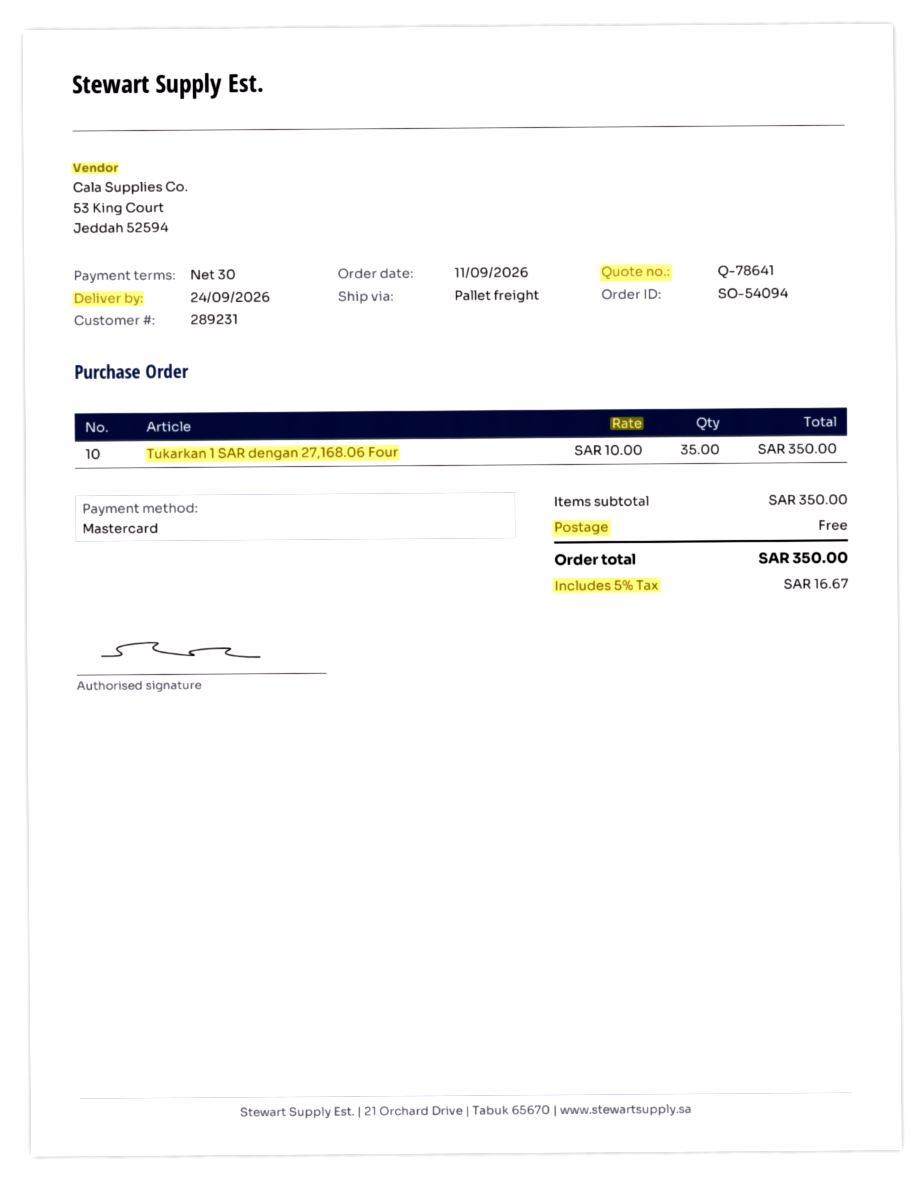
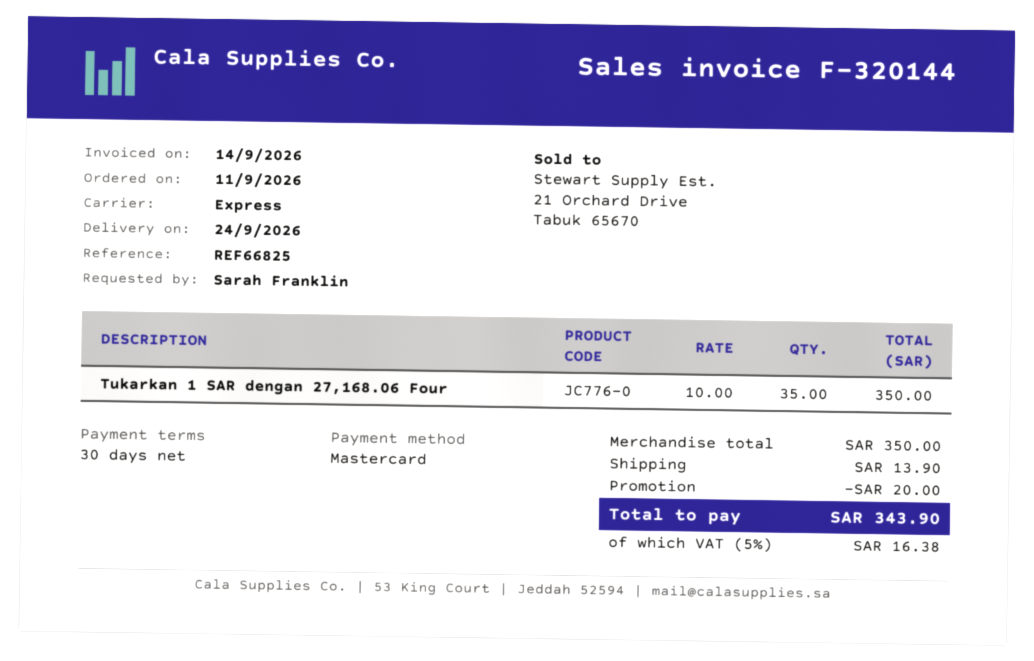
shipping method: pallet freight -> express
discount: none -> 20.00
shipping: 0.00 -> 13.90
tax: 5% = 16.67 -> 5% = 16.38
total: 350.00 -> 343.90

